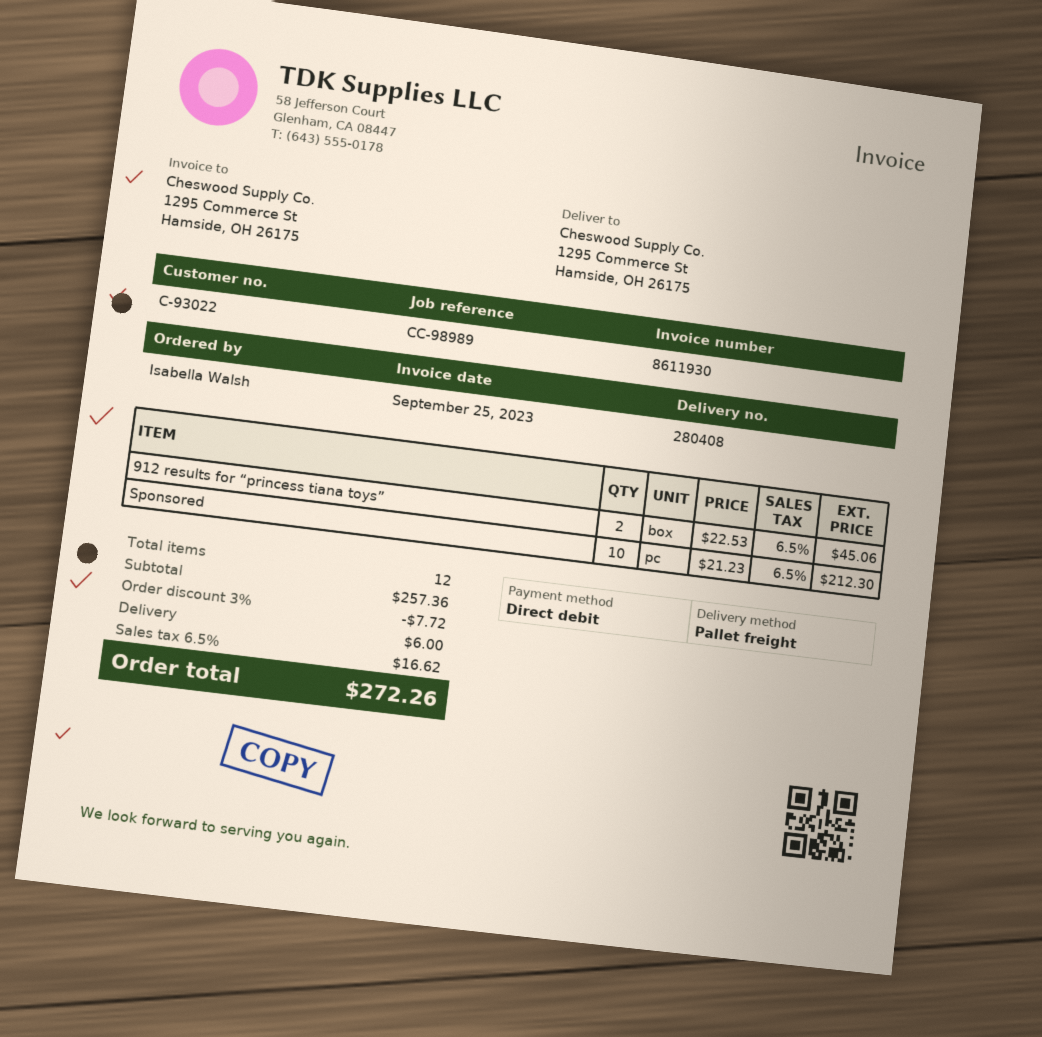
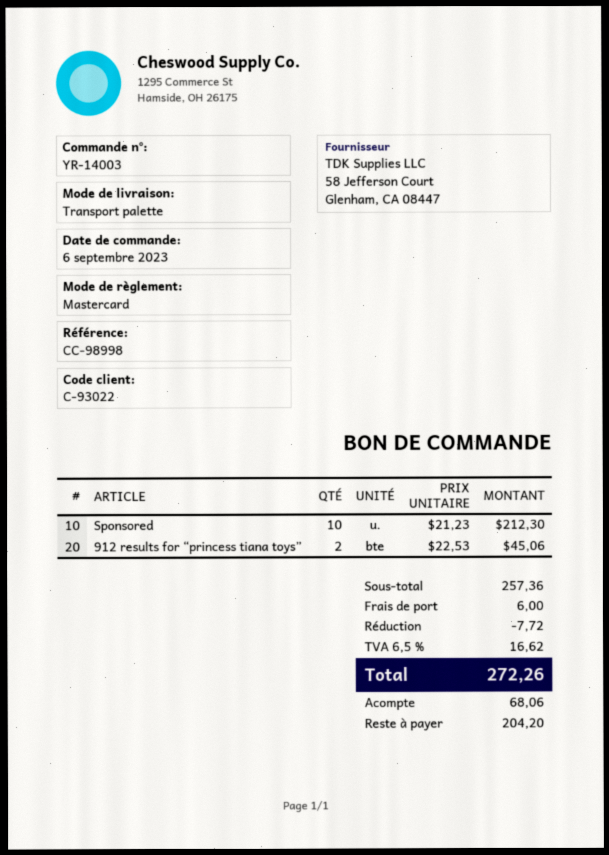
reference: CC-98989 -> CC-98998
payment method: direct debit -> Mastercard

